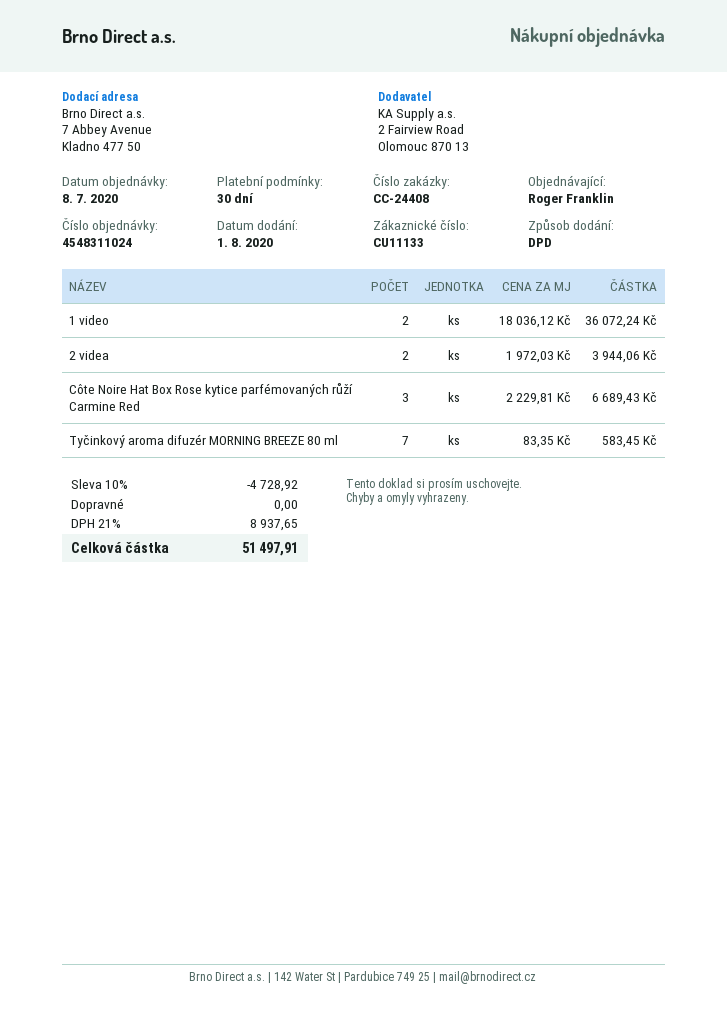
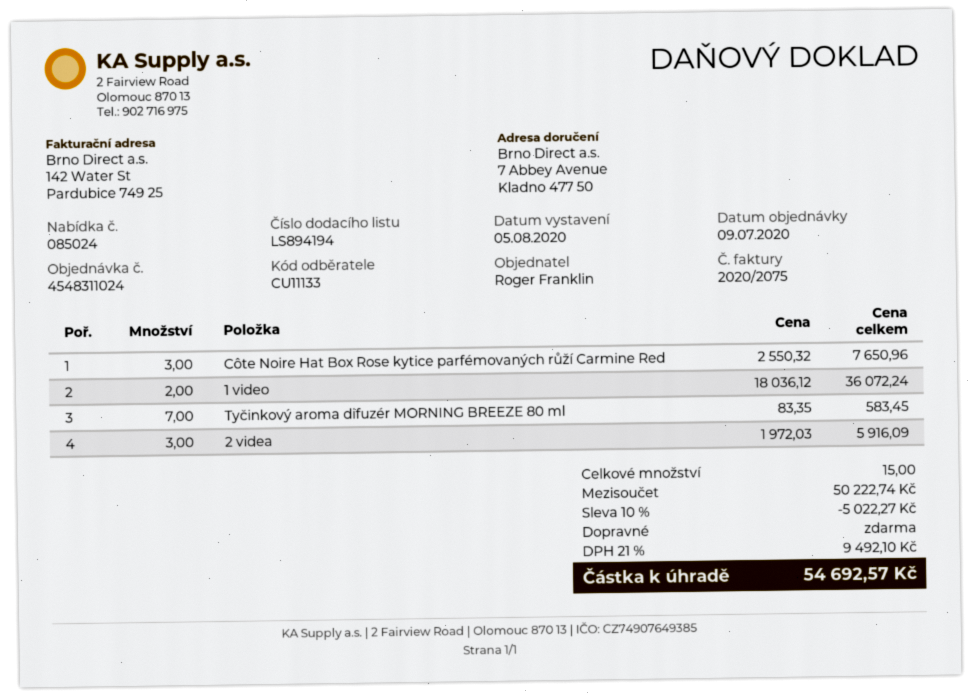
order date: 2020-07-08 -> 2020-07-09
2 videa: 2 x 1972.03 = 3944.06 -> 3 x 1972.03 = 5916.09
Côte Noire Hat Box Rose kytice parfémovaných růží Carmine Red: 3 x 2229.81 = 6689.43 -> 3 x 2550.32 = 7650.96
discount: 10% = 4728.92 -> 10% = 5022.27
tax: 21% = 8937.65 -> 21% = 9492.10
total: 51497.91 -> 54692.57

